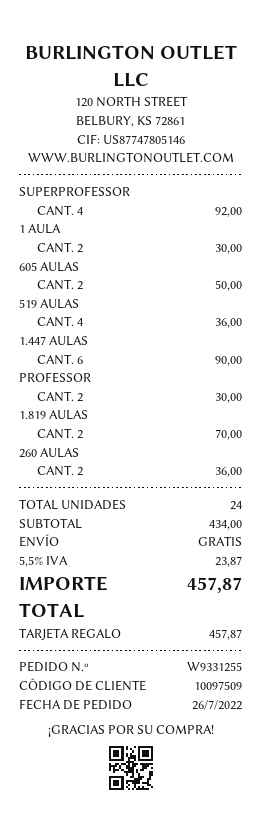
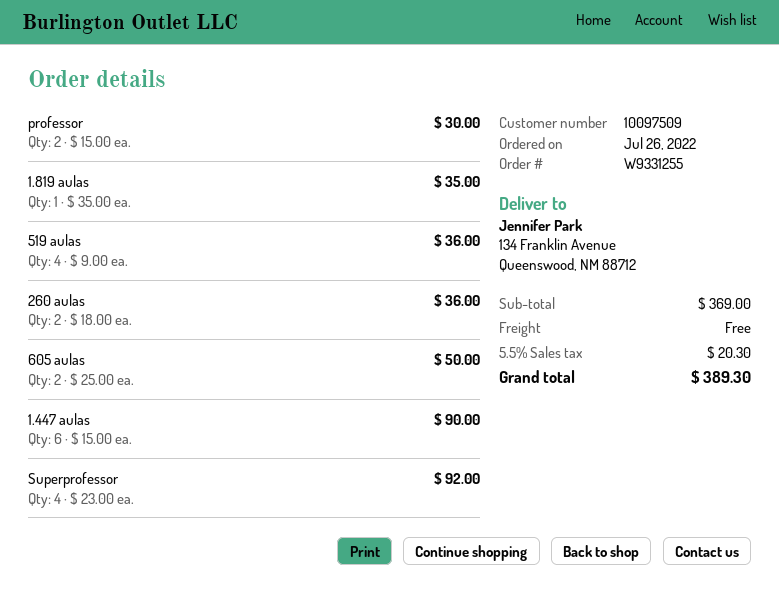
1 AULA: 2 for 30.00 -> none
1.819 AULAS: 2 for 70.00 -> 1 for 35.00
subtotal: 434.00 -> 369.00
tax: 5.5% = 23.87 -> 5.5% = 20.30
total: 457.87 -> 389.30

